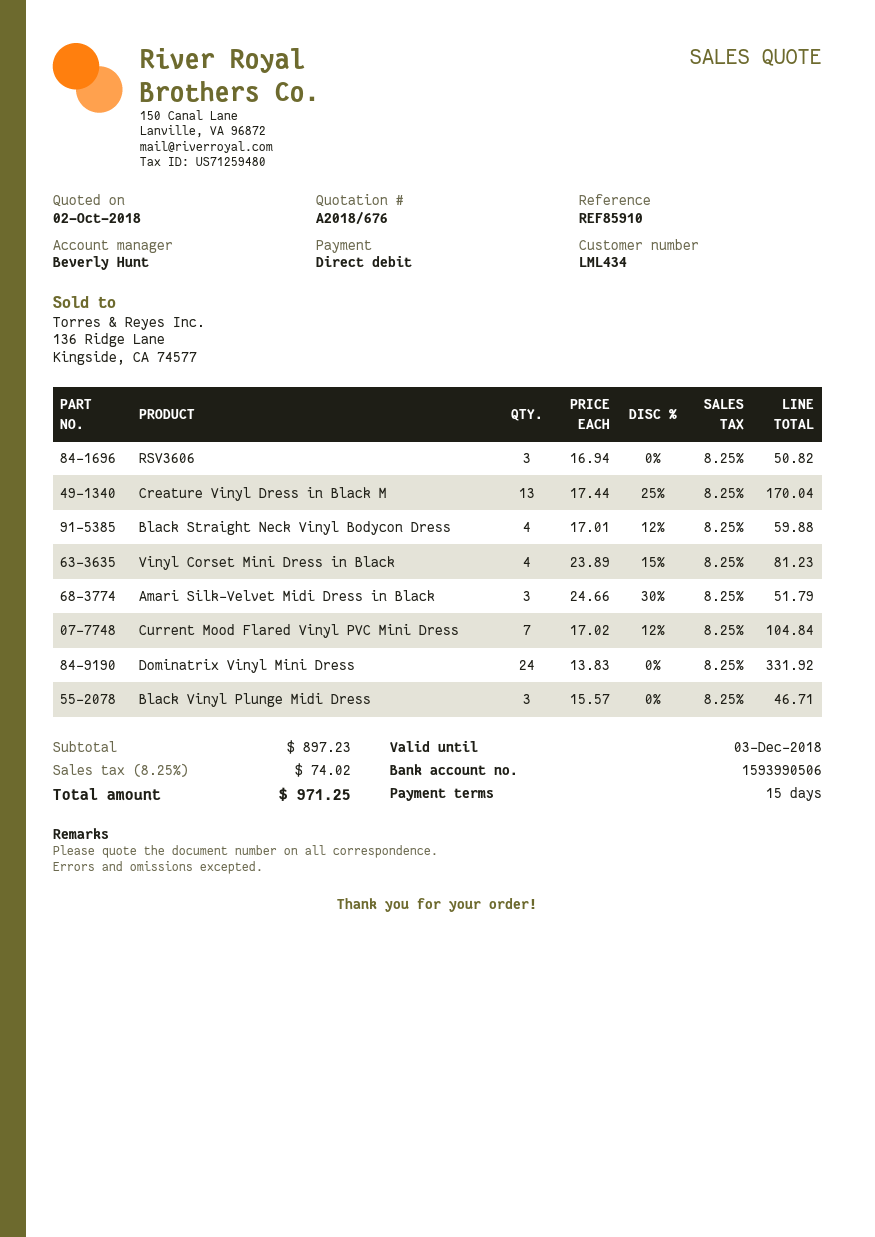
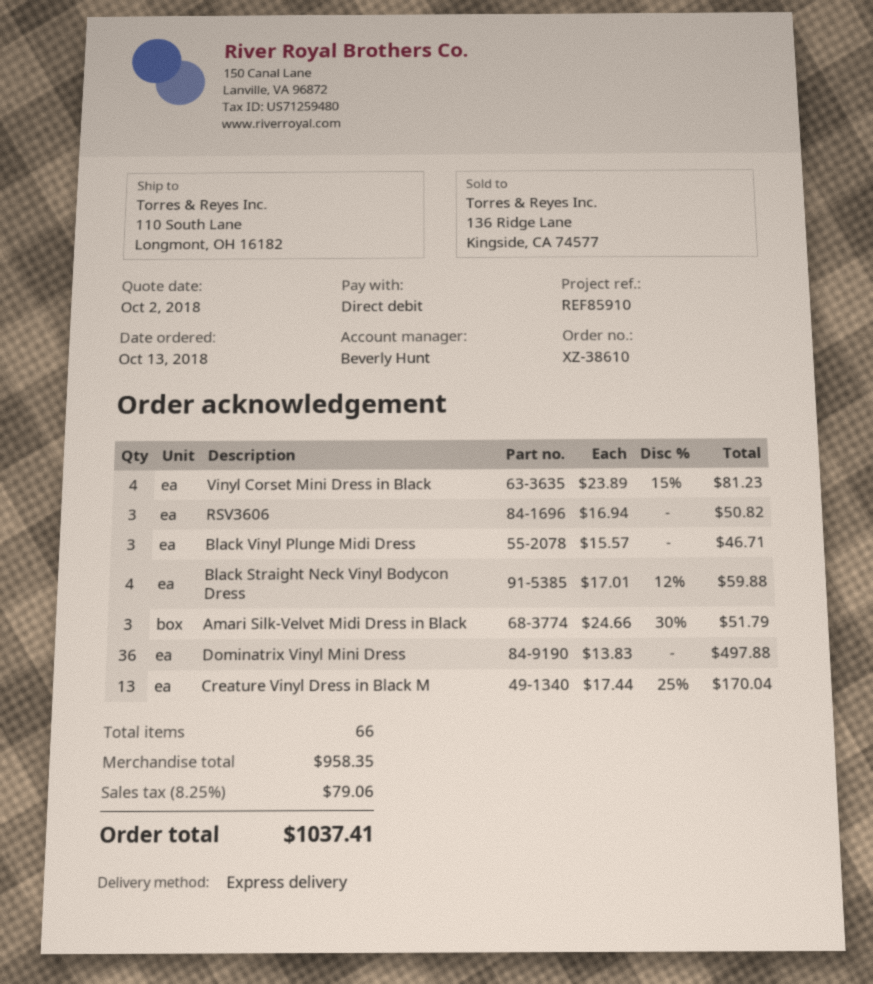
Current Mood Flared Vinyl PVC Mini Dress: 7 x 17.02 - 12% = 104.84 -> none
Dominatrix Vinyl Mini Dress: 24 x 13.83 = 331.92 -> 36 x 13.83 = 497.88
subtotal: 897.23 -> 958.35
tax: 8.25% = 74.02 -> 8.25% = 79.06
total: 971.25 -> 1037.41

